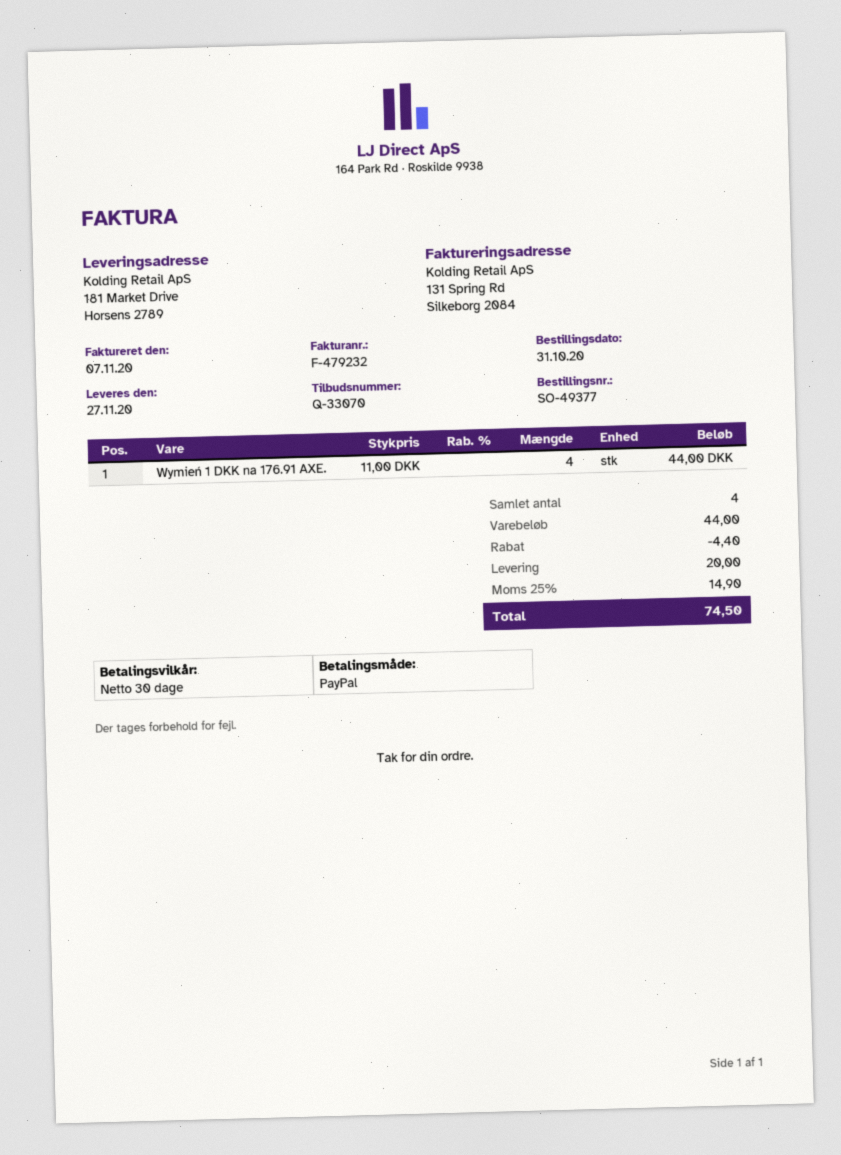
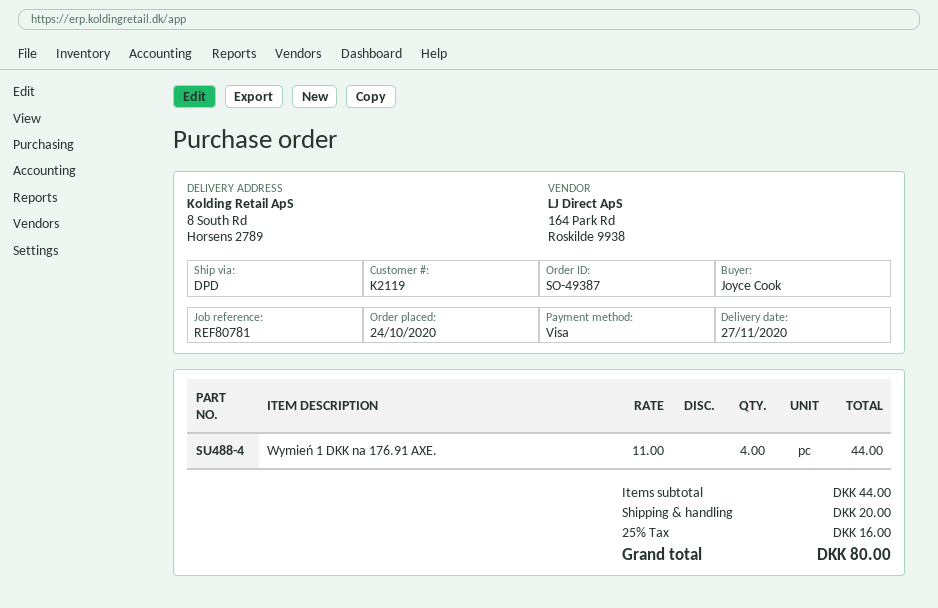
order number: SO-49377 -> SO-49387
order date: 2020-10-31 -> 2020-10-24
payment method: PayPal -> Visa
ship to: 181 Market Drive, Horsens 2789 -> 8 South Rd, Horsens 2789
discount: 4.40 -> none
tax: 25% = 14.90 -> 25% = 16.00
total: 74.50 -> 80.00

